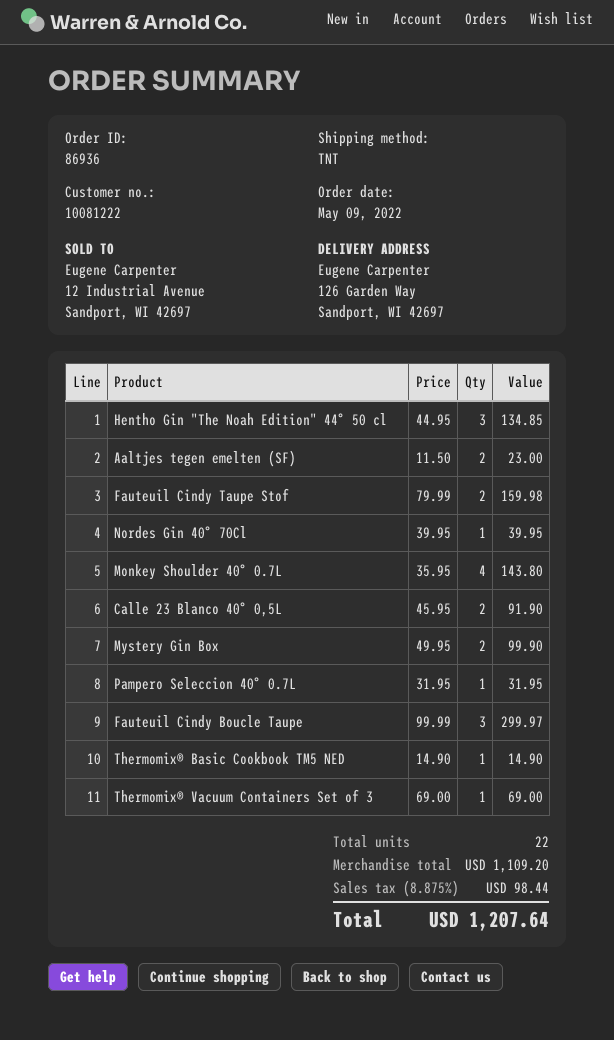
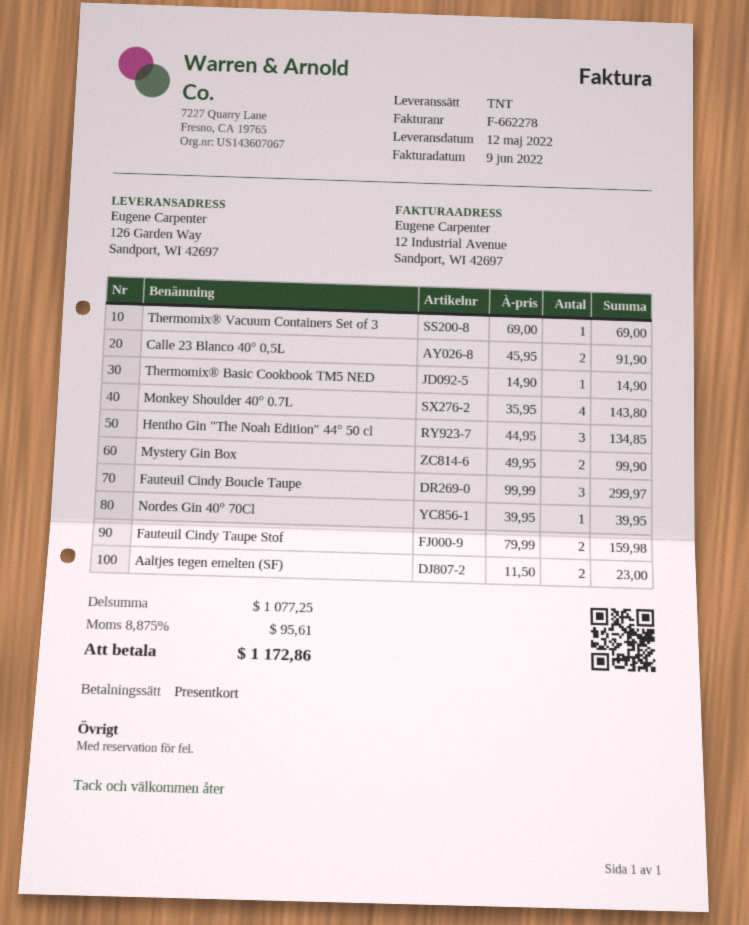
Pampero Seleccion 40° 0.7L: 1 x 31.95 = 31.95 -> none
subtotal: 1109.20 -> 1077.25
tax: 8.875% = 98.44 -> 8.875% = 95.61
total: 1207.64 -> 1172.86

